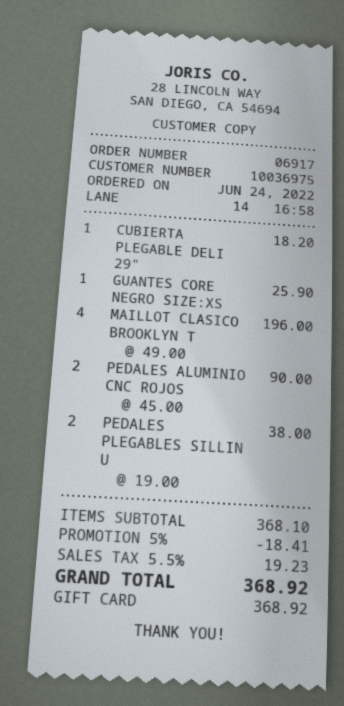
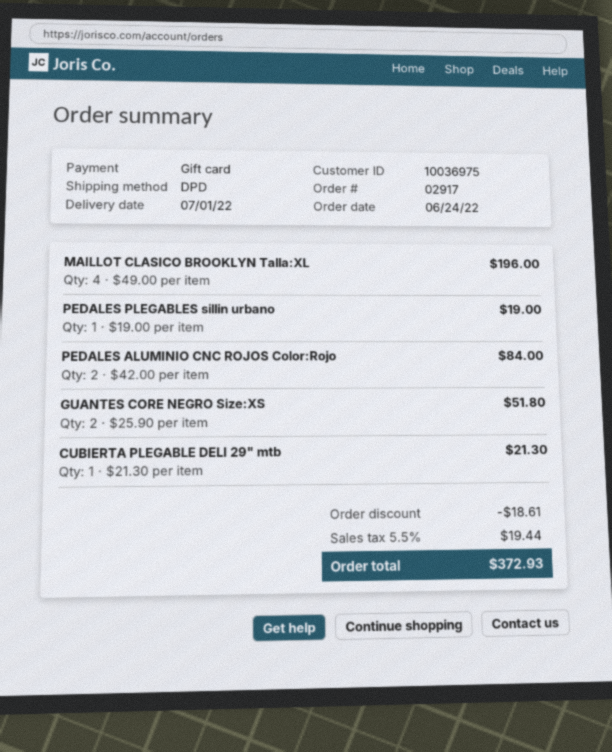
order number: 06917 -> 02917
CUBIERTA PLEGABLE DELI 29": 1 x 18.20 = 18.20 -> 1 x 21.30 = 21.30
GUANTES CORE NEGRO SIZE:XS: 1 x 25.90 = 25.90 -> 2 x 25.90 = 51.80
PEDALES ALUMINIO CNC ROJOS: 2 x 45.00 = 90.00 -> 2 x 42.00 = 84.00
PEDALES PLEGABLES SILLIN U: 2 x 19.00 = 38.00 -> 1 x 19.00 = 19.00
discount: 18.41 -> 18.61
tax: 5.5% = 19.23 -> 5.5% = 19.44
total: 368.92 -> 372.93

